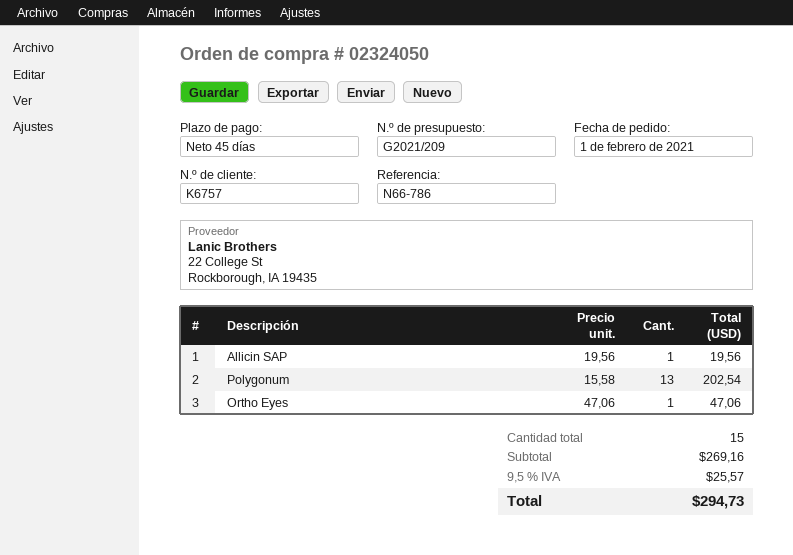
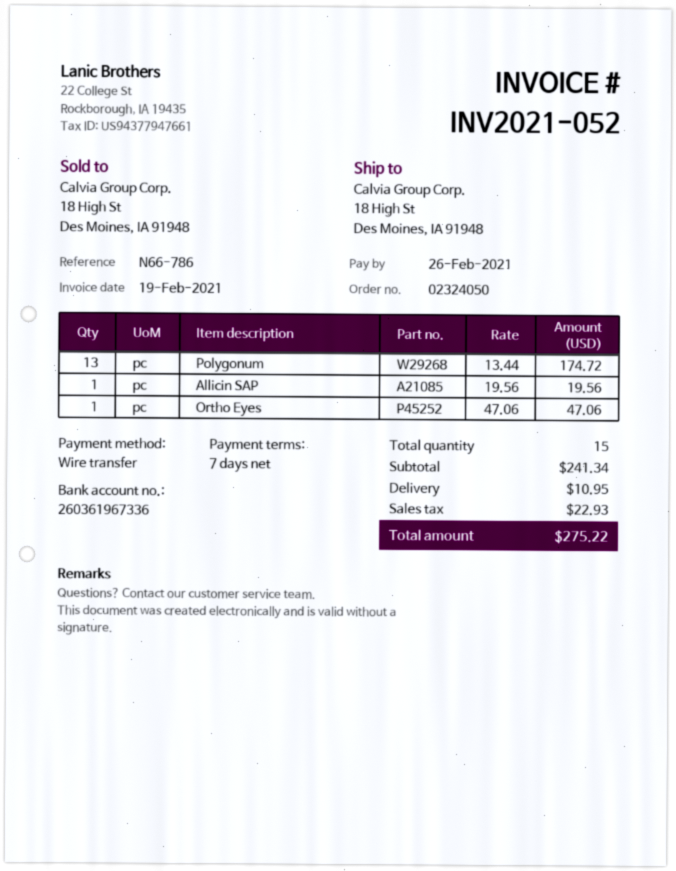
payment terms: 45 days -> 7 days
Polygonum: 13 x 15.58 = 202.54 -> 13 x 13.44 = 174.72
subtotal: 269.16 -> 241.34
shipping: none -> 10.95
tax: 25.57 -> 22.93
total: 294.73 -> 275.22

